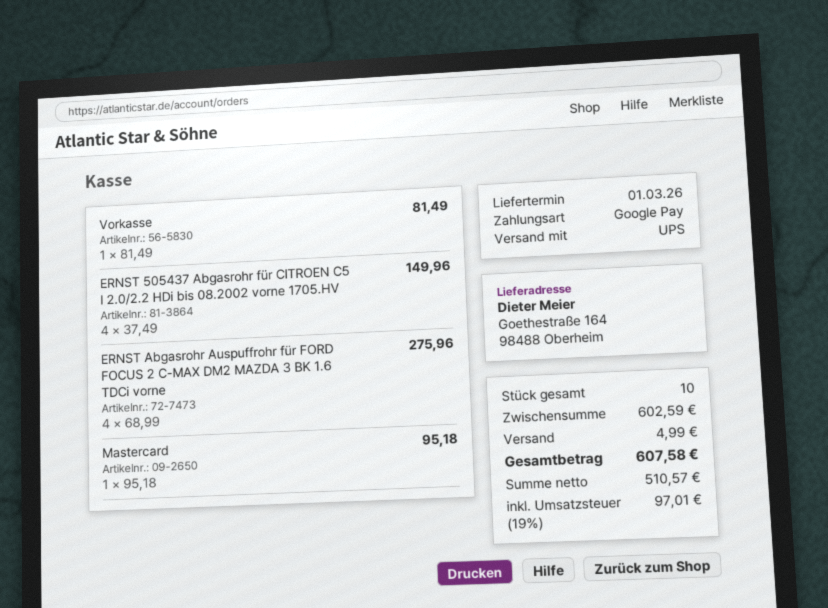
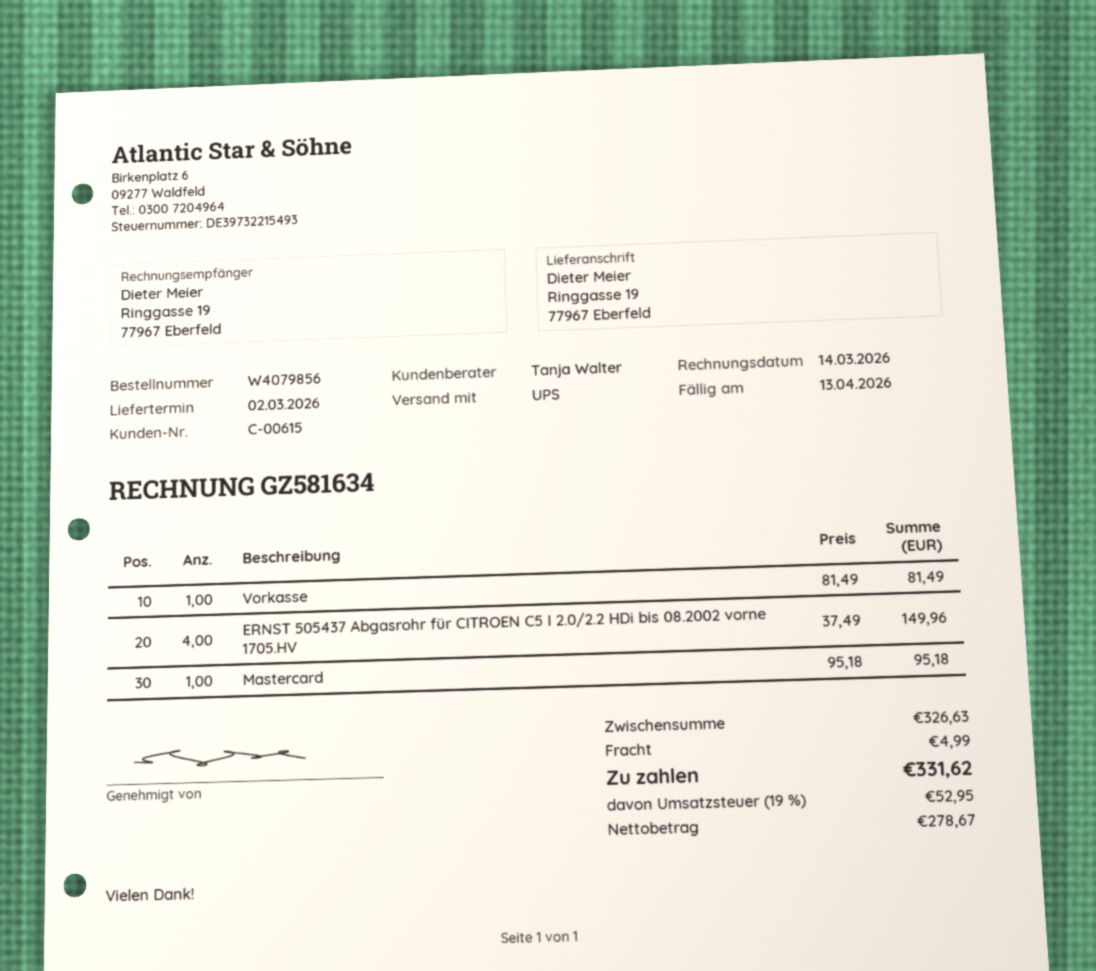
delivery date: 2026-03-01 -> 2026-03-02
ship to: Goethestraße 164, 98488 Oberheim -> Ringgasse 19, 77967 Eberfeld
ERNST Abgasrohr Auspuffrohr für FORD FOCUS 2 C-MAX DM2 MAZDA 3 BK 1.6 TDCi vorne: 4 x 68.99 = 275.96 -> none
subtotal: 602.59 -> 326.63
net: 510.57 -> 278.67
tax: 19% = 97.01 -> 19% = 52.95
total: 607.58 -> 331.62

